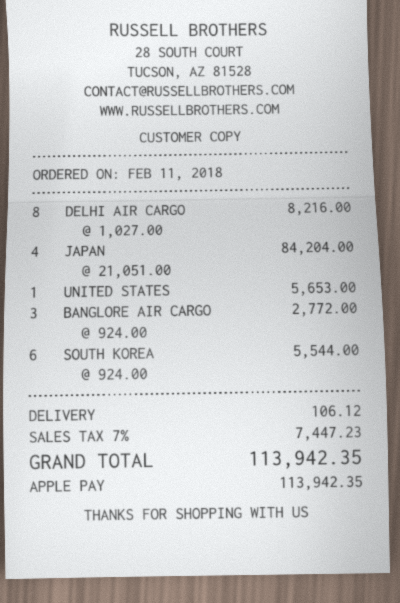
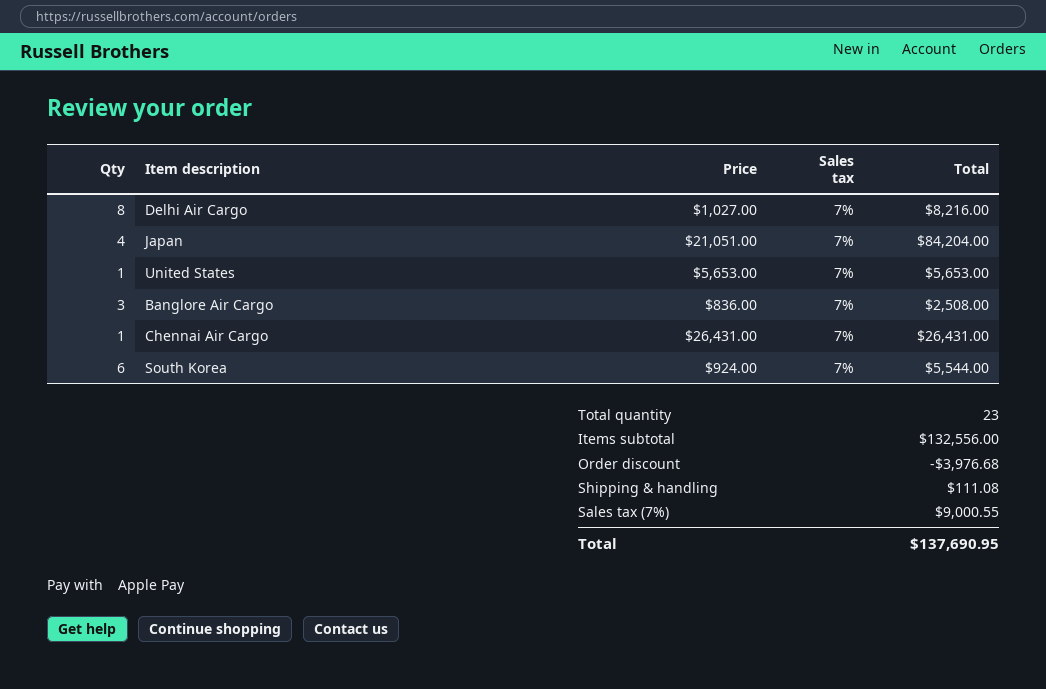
BANGLORE AIR CARGO: 3 x 924.00 = 2772.00 -> 3 x 836.00 = 2508.00
Chennai Air Cargo: none -> 1 x 26431.00 = 26431.00
discount: none -> 3976.68
shipping: 106.12 -> 111.08
tax: 7% = 7447.23 -> 7% = 9000.55
total: 113942.35 -> 137690.95

